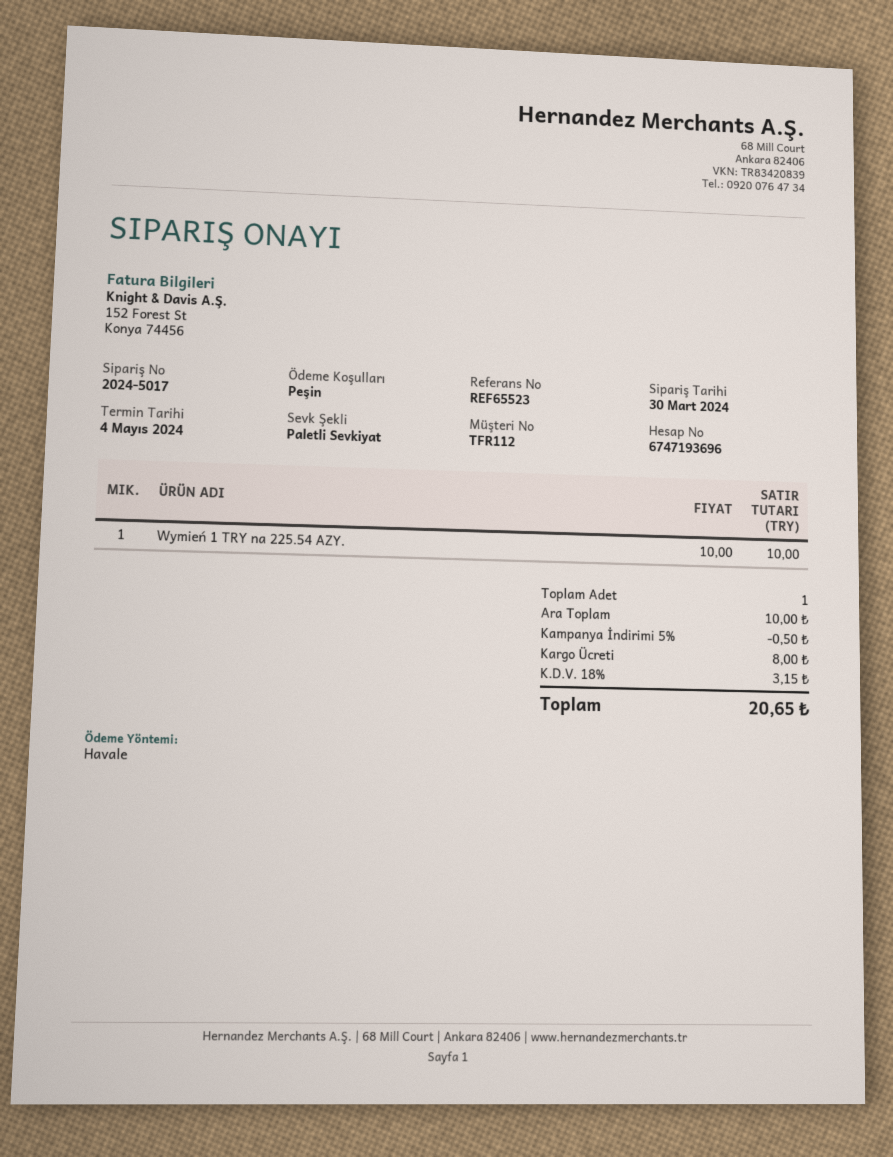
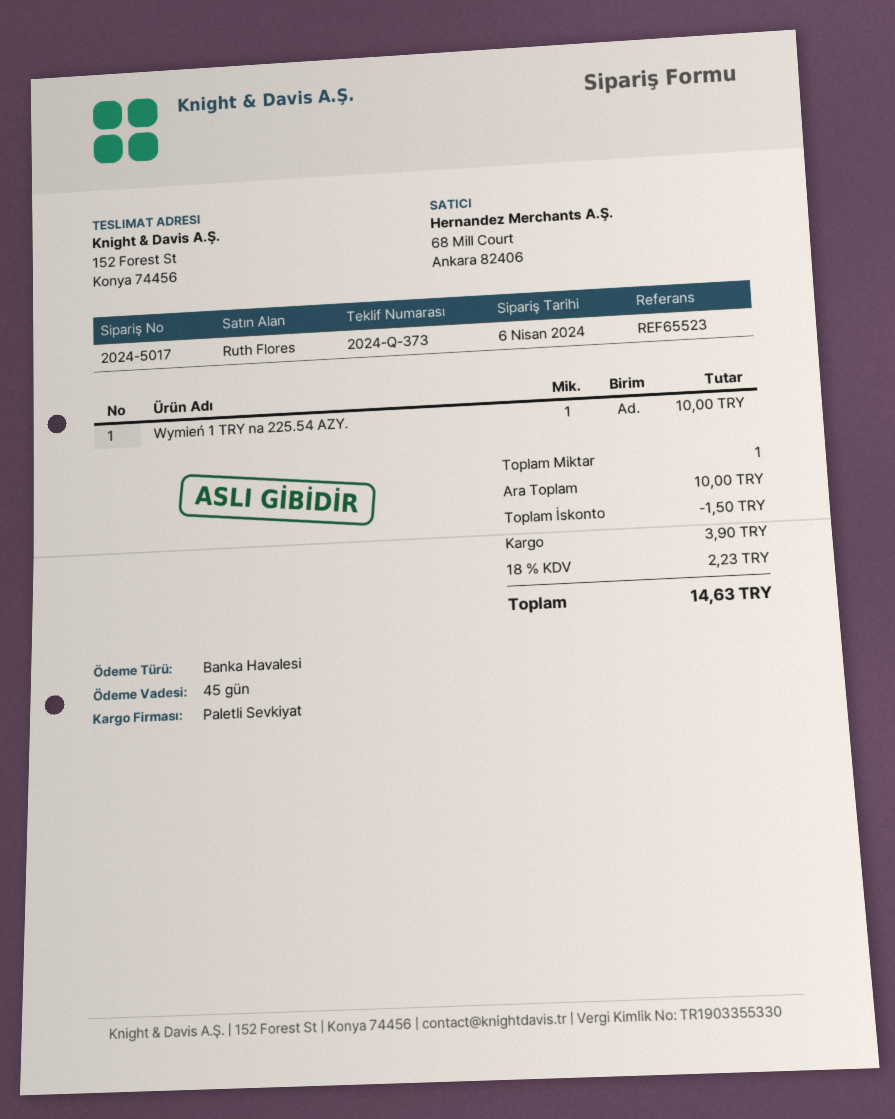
order date: 2024-03-30 -> 2024-04-06
payment terms: on receipt -> 45 days
discount: 0.50 -> 1.50
shipping: 8.00 -> 3.90
tax: 18% = 3.15 -> 18% = 2.23
total: 20.65 -> 14.63

